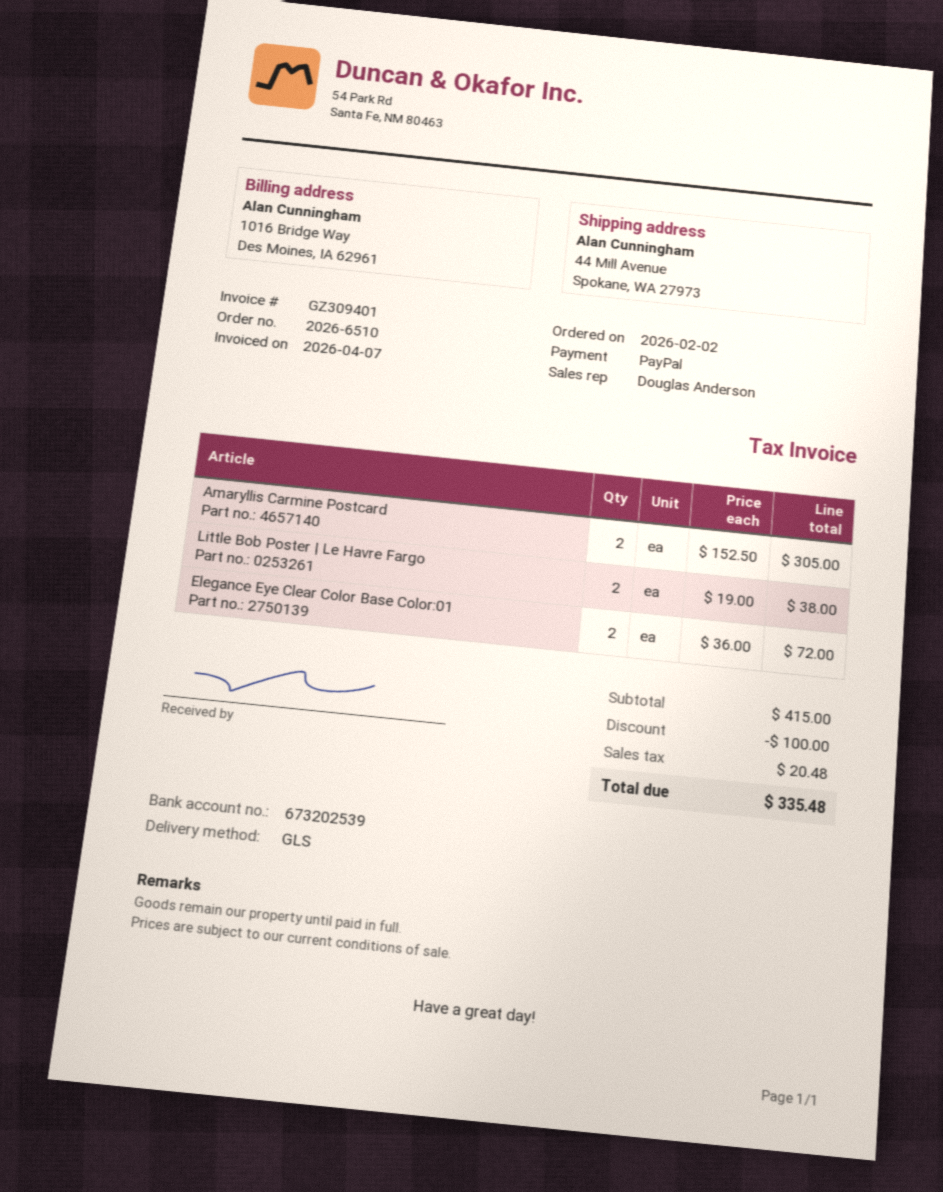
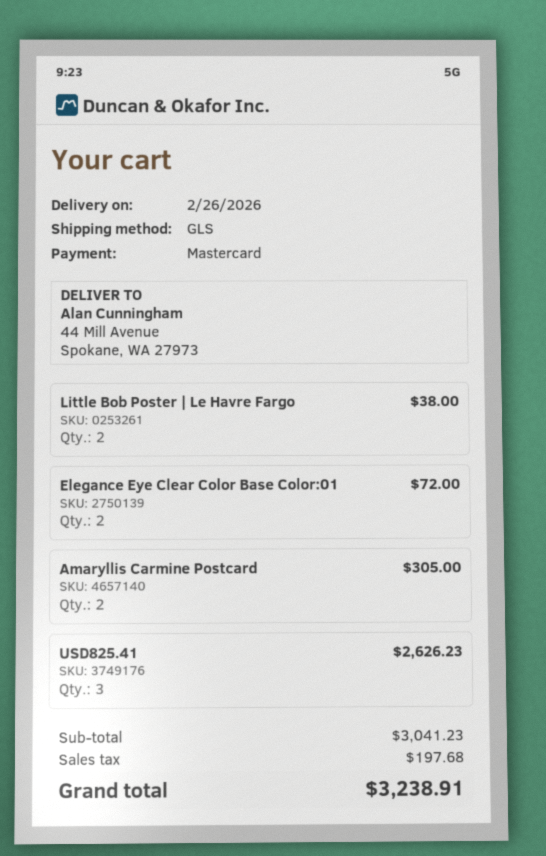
payment method: PayPal -> Mastercard
USD825.41: none -> 3 for 2626.23
subtotal: 415.00 -> 3041.23
discount: 100.00 -> none
tax: 20.48 -> 197.68
total: 335.48 -> 3238.91

